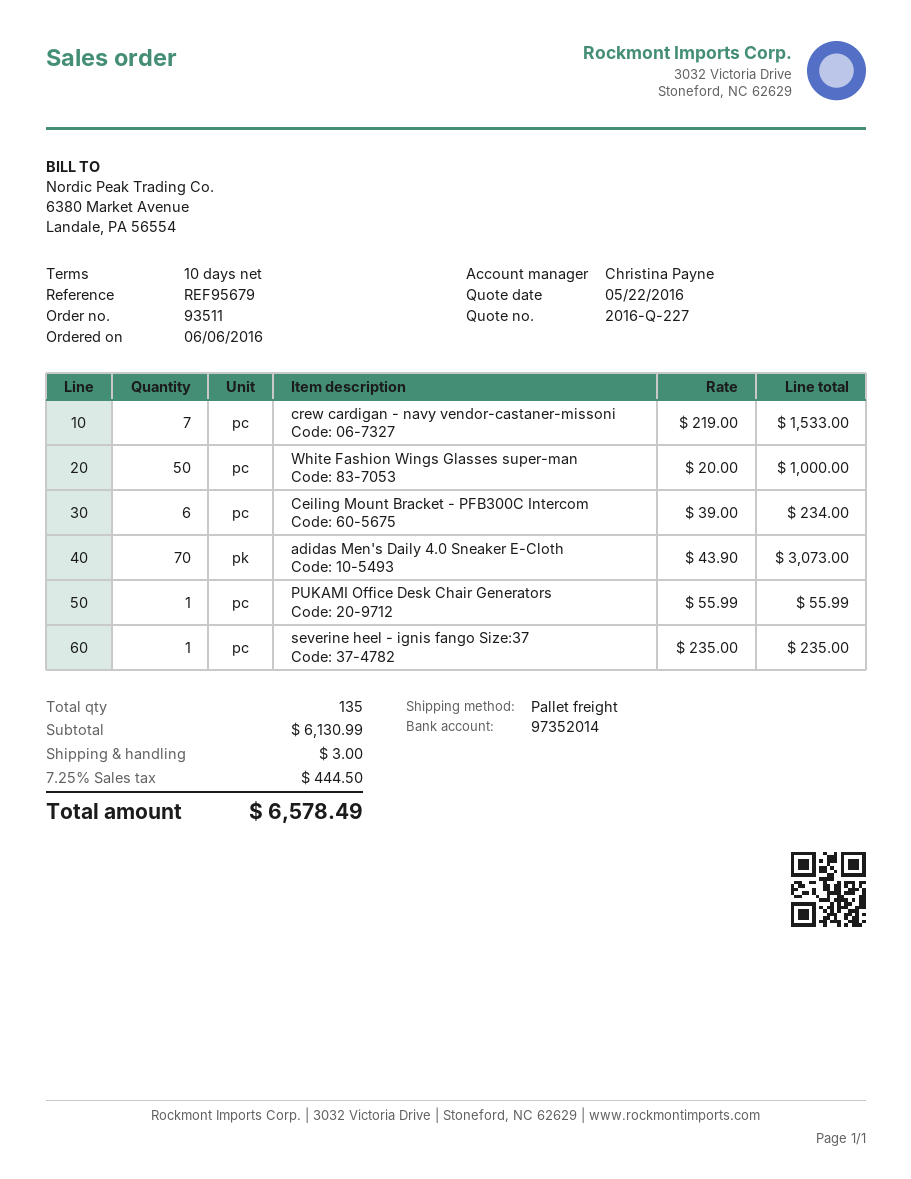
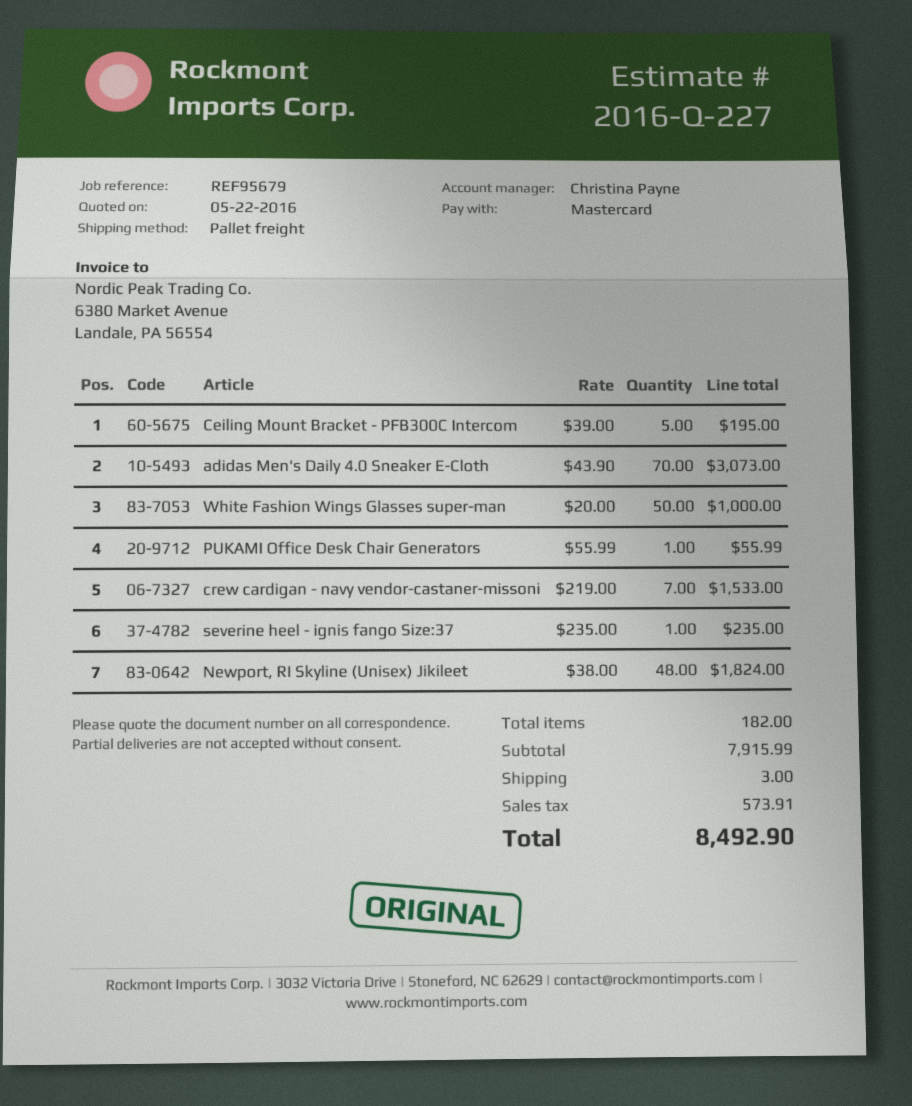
Ceiling Mount Bracket - PFB300C Intercom: 6 x 39.00 = 234.00 -> 5 x 39.00 = 195.00
Newport, RI Skyline (Unisex) Jikileet: none -> 48 x 38.00 = 1824.00
total quantity: 135 -> 182
subtotal: 6130.99 -> 7915.99
tax: 444.50 -> 573.91
total: 6578.49 -> 8492.90

